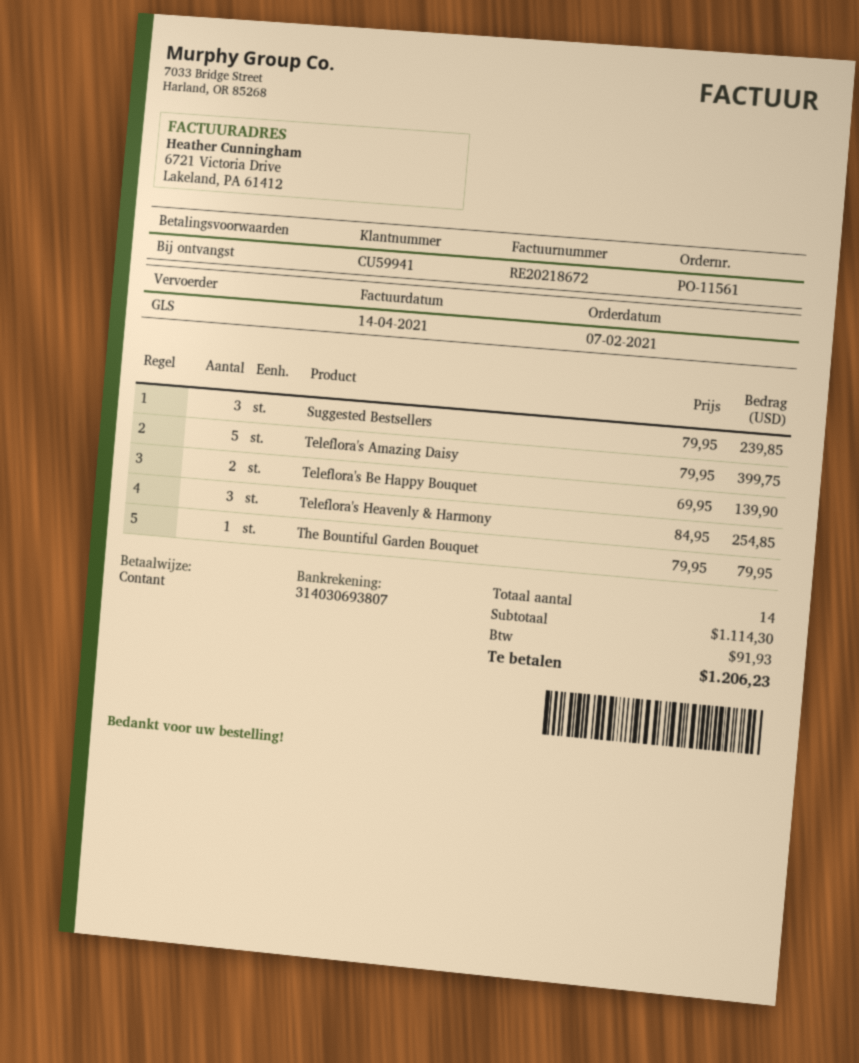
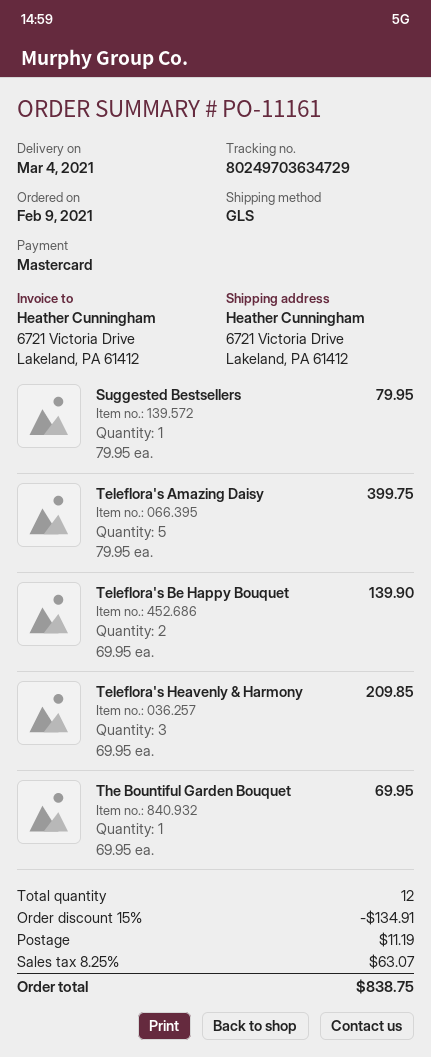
order number: PO-11561 -> PO-11161
order date: 2021-02-07 -> 2021-02-09
payment method: cash -> Mastercard
Suggested Bestsellers: 3 x 79.95 = 239.85 -> 1 x 79.95 = 79.95
Teleflora's Heavenly & Harmony: 3 x 84.95 = 254.85 -> 3 x 69.95 = 209.85
The Bountiful Garden Bouquet: 1 x 79.95 = 79.95 -> 1 x 69.95 = 69.95
total quantity: 14 -> 12
discount: none -> 15% = 134.91
shipping: none -> 11.19
tax: 91.93 -> 63.07
total: 1206.23 -> 838.75

